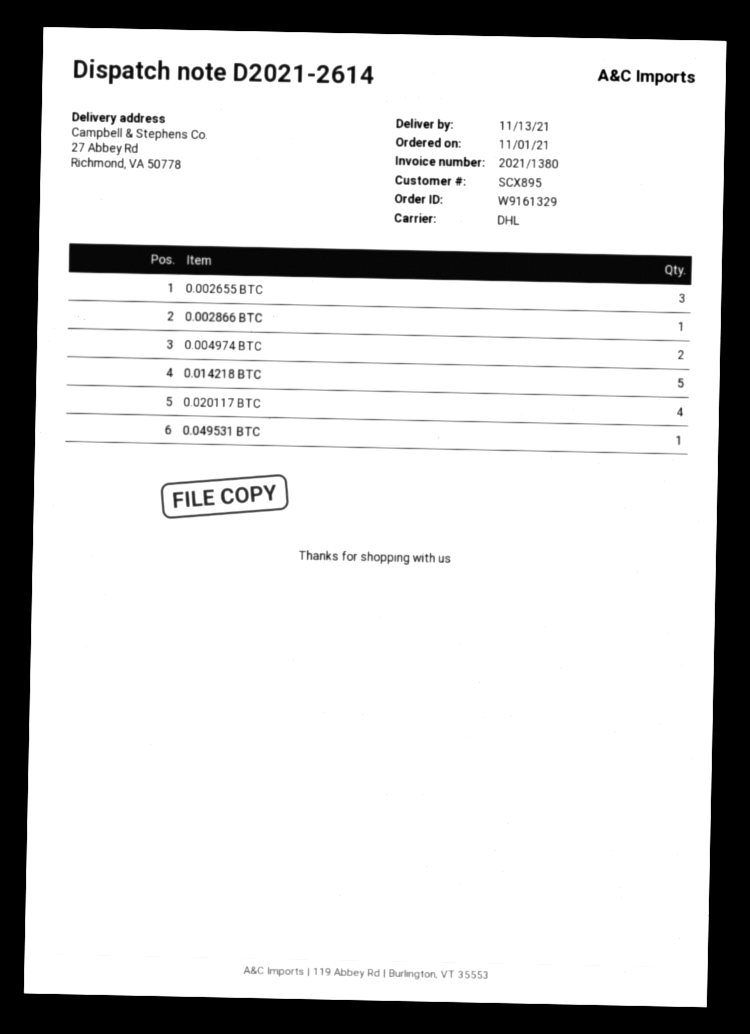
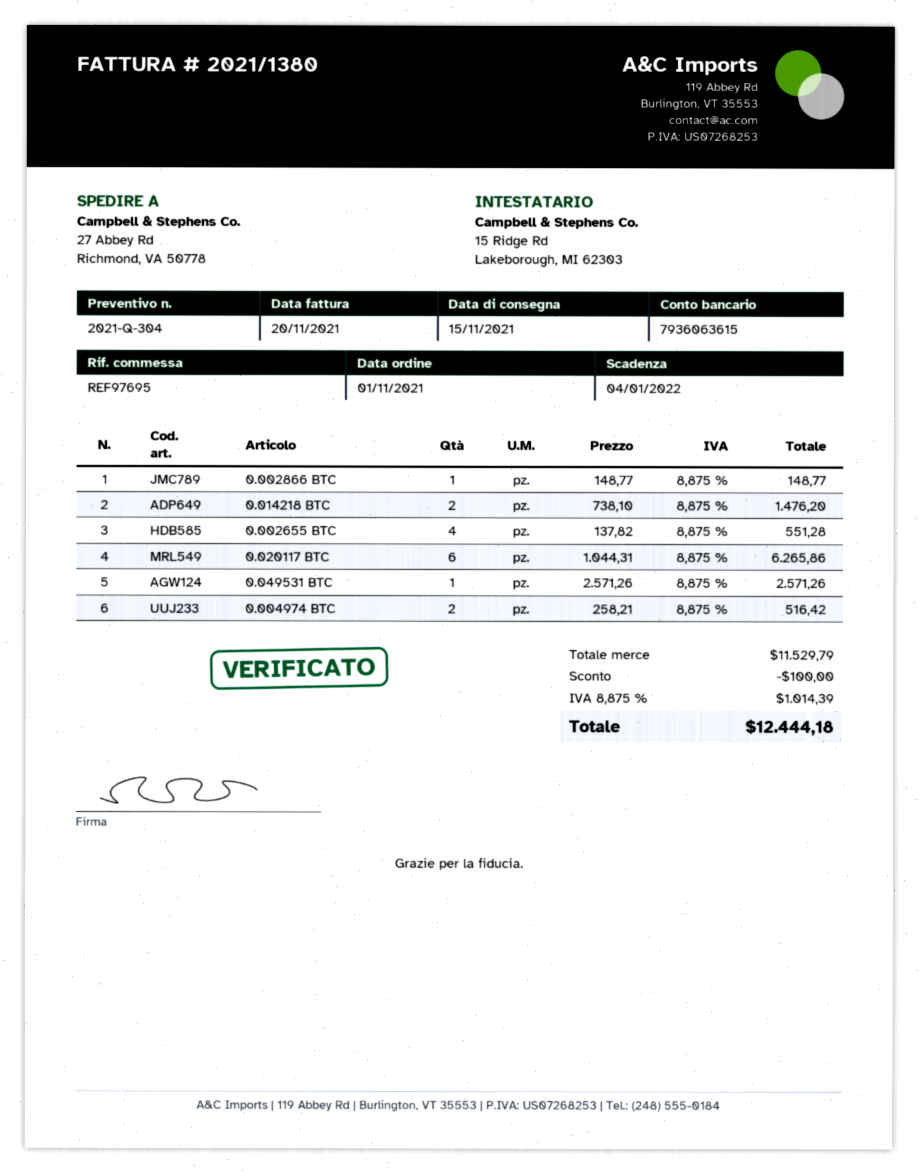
delivery date: 2021-11-13 -> 2021-11-15
0.002655 BTC: 3 -> 4
0.014218 BTC: 5 -> 2
0.020117 BTC: 4 -> 6

